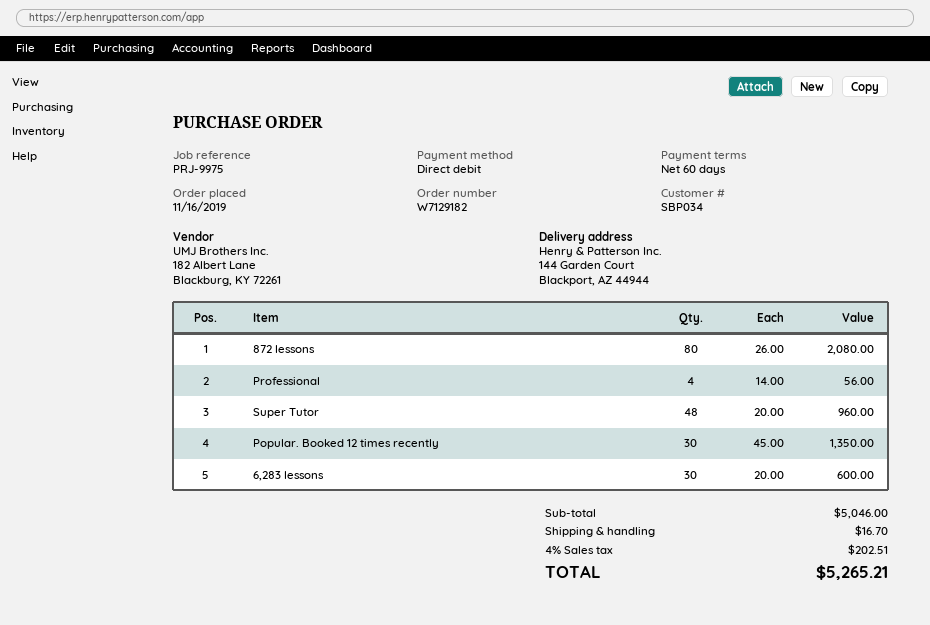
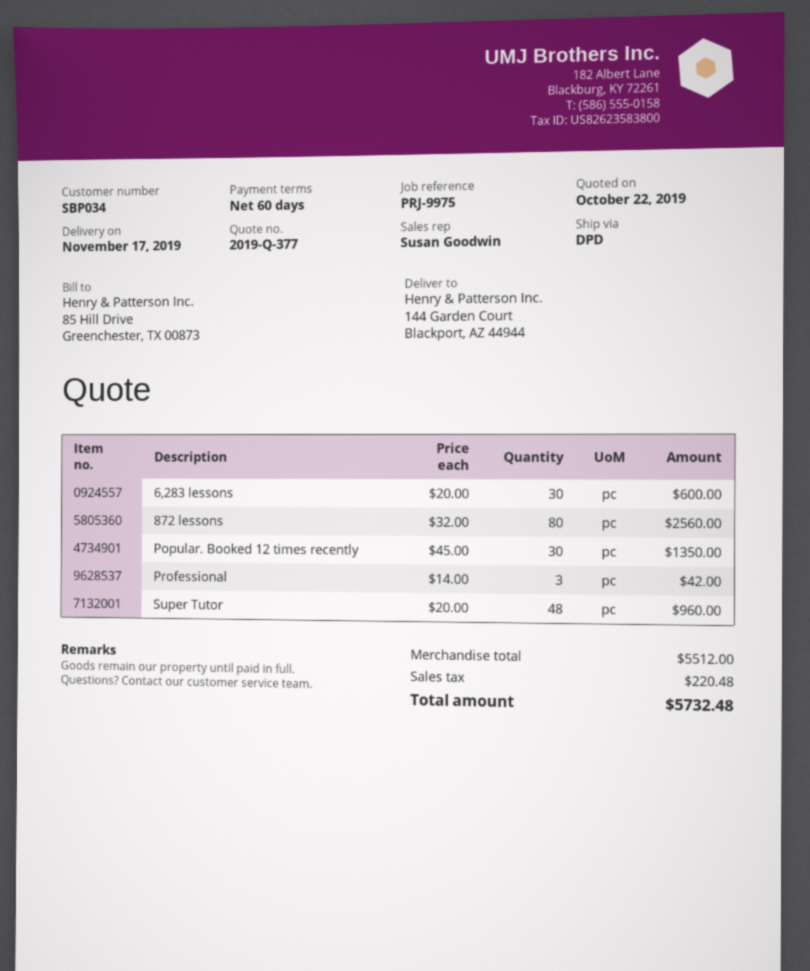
872 lessons: 80 x 26.00 = 2080.00 -> 80 x 32.00 = 2560.00
Professional: 4 x 14.00 = 56.00 -> 3 x 14.00 = 42.00
subtotal: 5046.00 -> 5512.00
shipping: 16.70 -> none
tax: 202.51 -> 220.48
total: 5265.21 -> 5732.48

